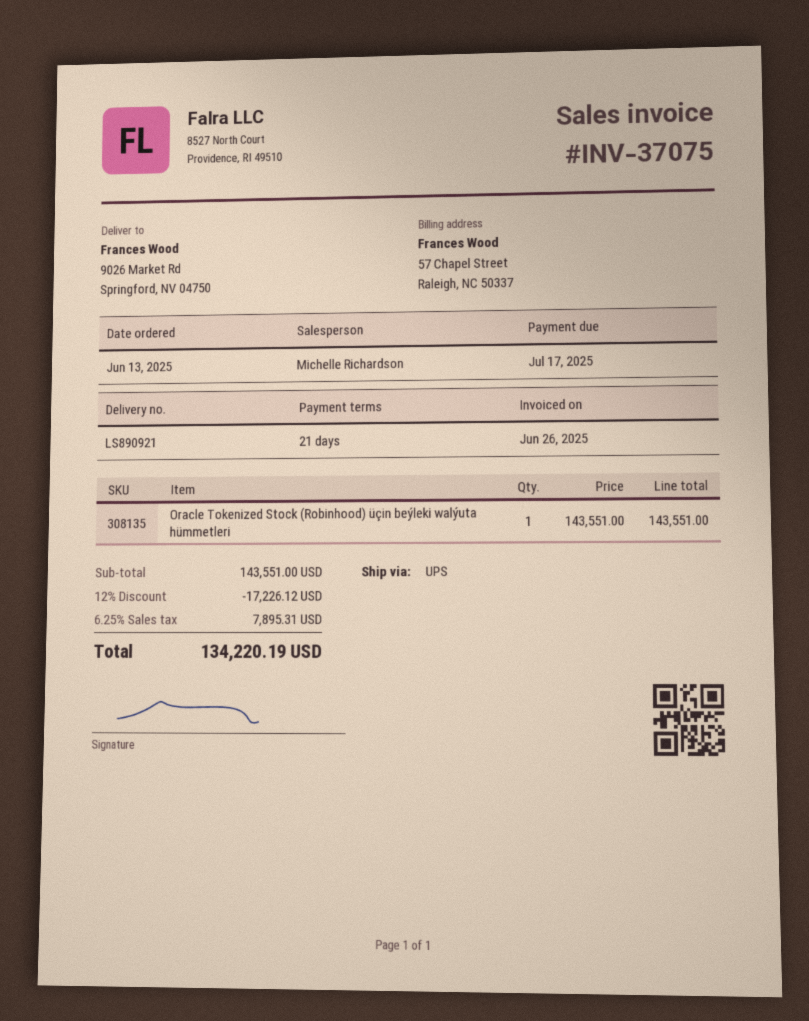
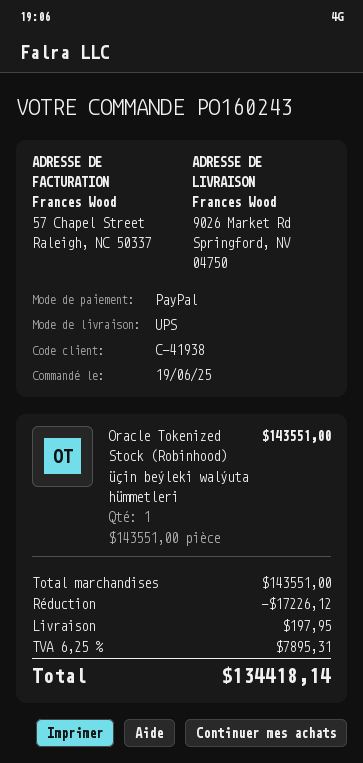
order date: 2025-06-13 -> 2025-06-19
shipping: none -> 197.95
total: 134220.19 -> 134418.14

